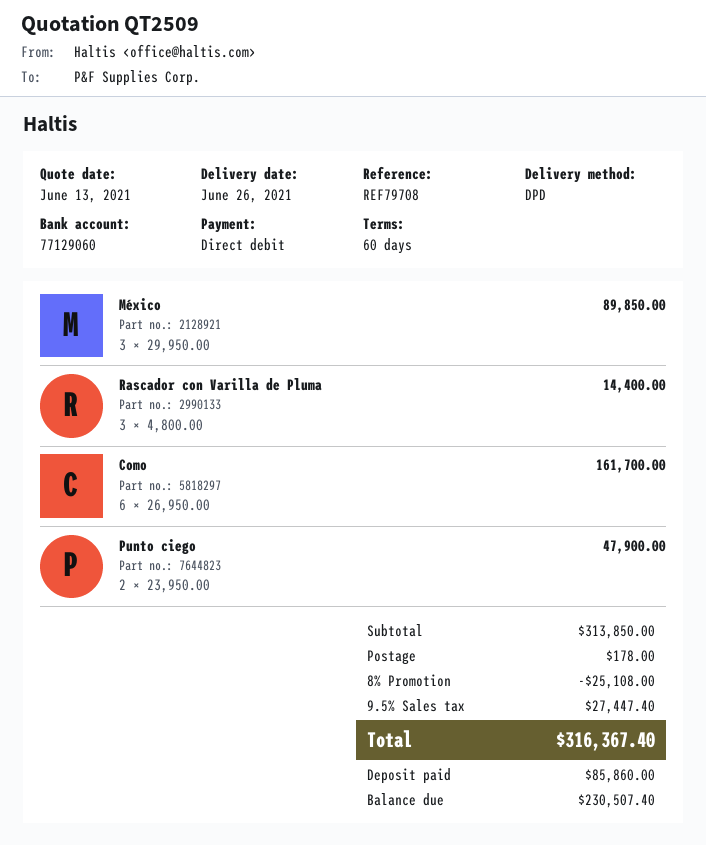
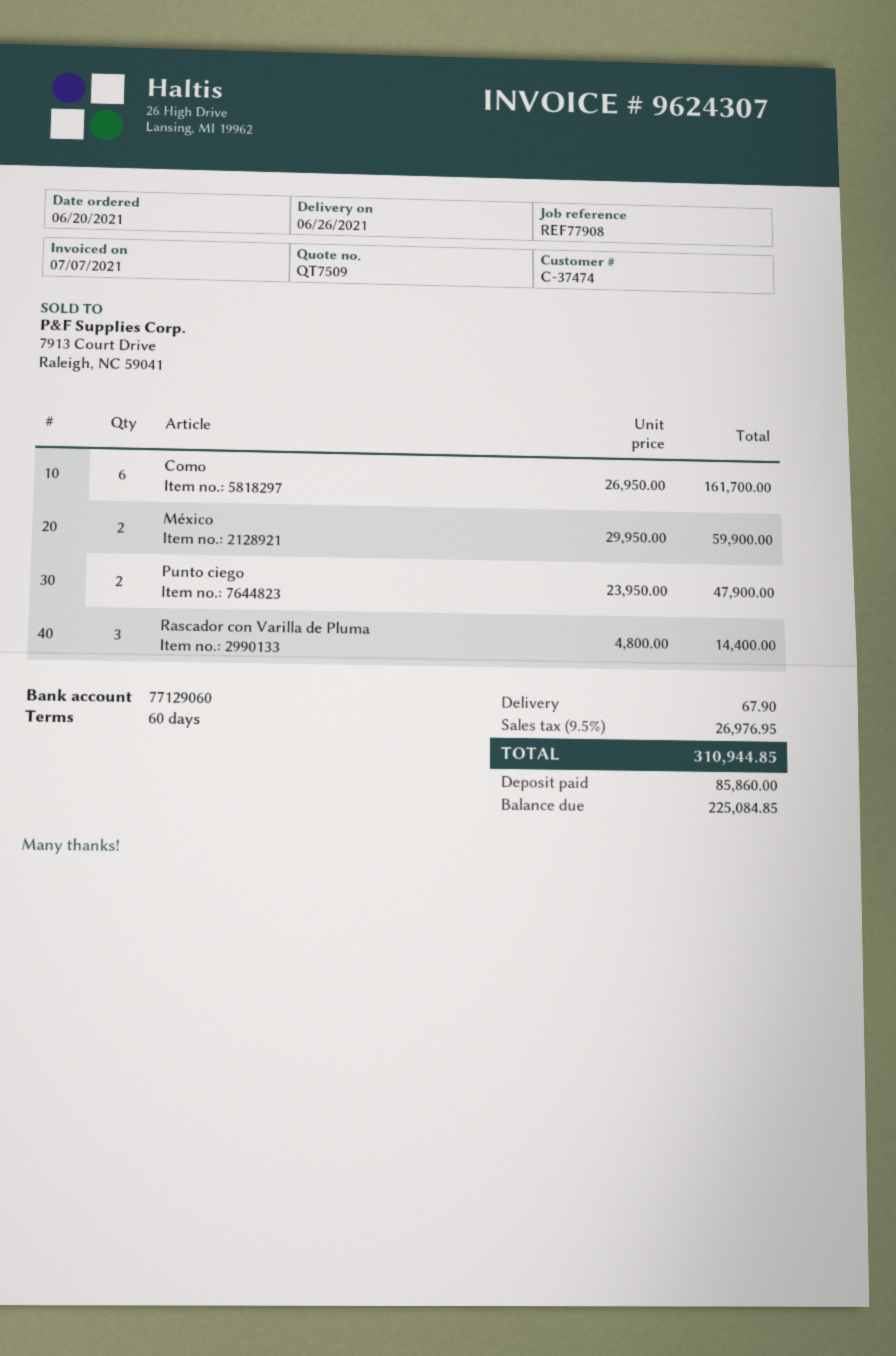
quote number: QT2509 -> QT7509
reference: REF79708 -> REF77908
México: 3 x 29950.00 = 89850.00 -> 2 x 29950.00 = 59900.00
discount: 8% = 25108.00 -> none
shipping: 178.00 -> 67.90
tax: 9.5% = 27447.40 -> 9.5% = 26976.95
total: 316367.40 -> 310944.85
balance: 230507.40 -> 225084.85

